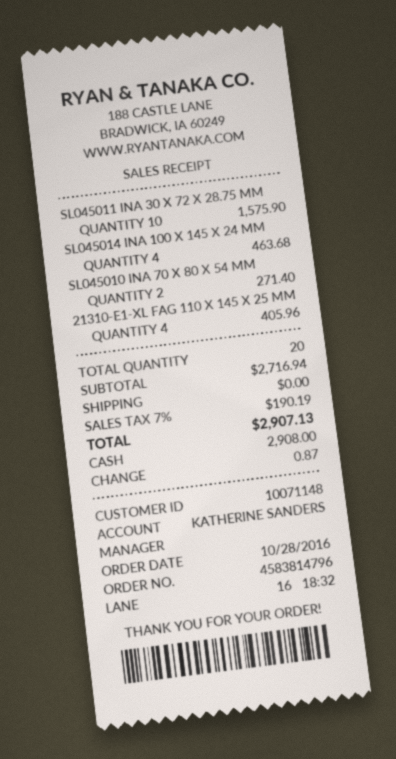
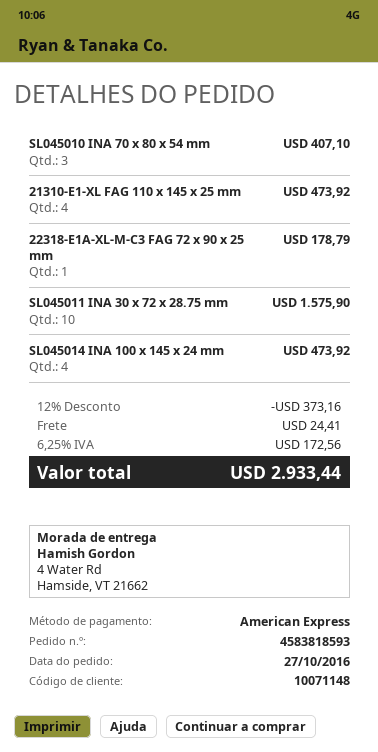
order number: 4583814796 -> 4583818593
order date: 2016-10-28 -> 2016-10-27
payment method: cash -> American Express
SL045014 INA 100 X 145 X 24 MM: 4 for 463.68 -> 4 for 473.92
SL045010 INA 70 X 80 X 54 MM: 2 for 271.40 -> 3 for 407.10
21310-E1-XL FAG 110 X 145 X 25 MM: 4 for 405.96 -> 4 for 473.92
22318-E1A-XL-M-C3 FAG 72 x 90 x 25 mm: none -> 1 for 178.79
discount: none -> 12% = 373.16
shipping: 0.00 -> 24.41
tax: 7% = 190.19 -> 6.25% = 172.56
total: 2907.13 -> 2933.44

